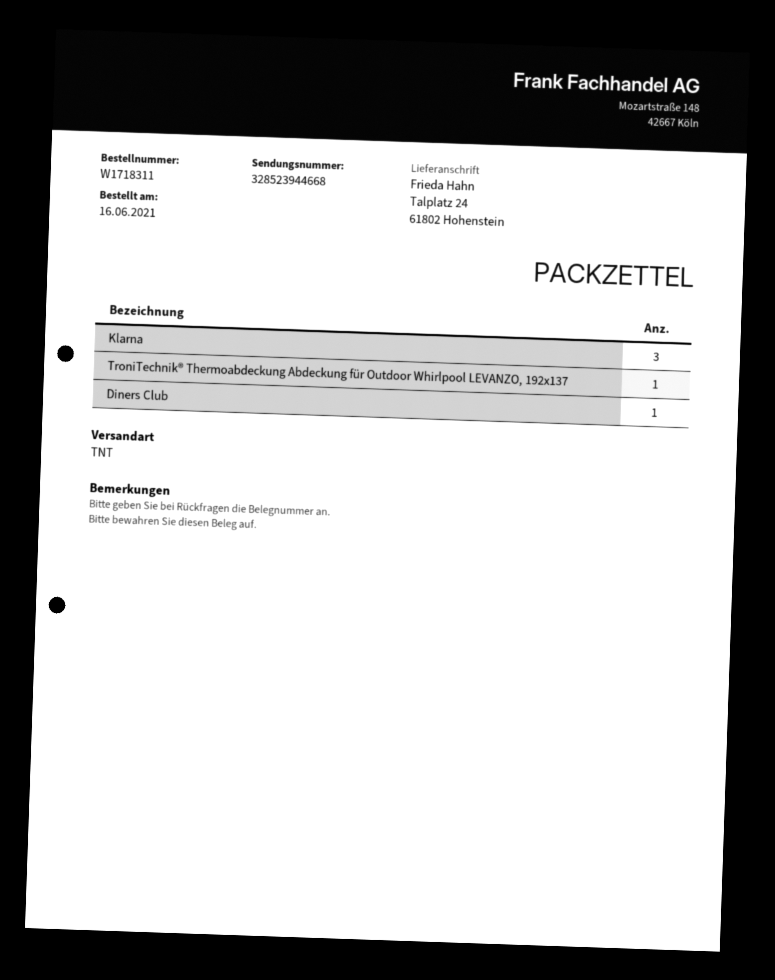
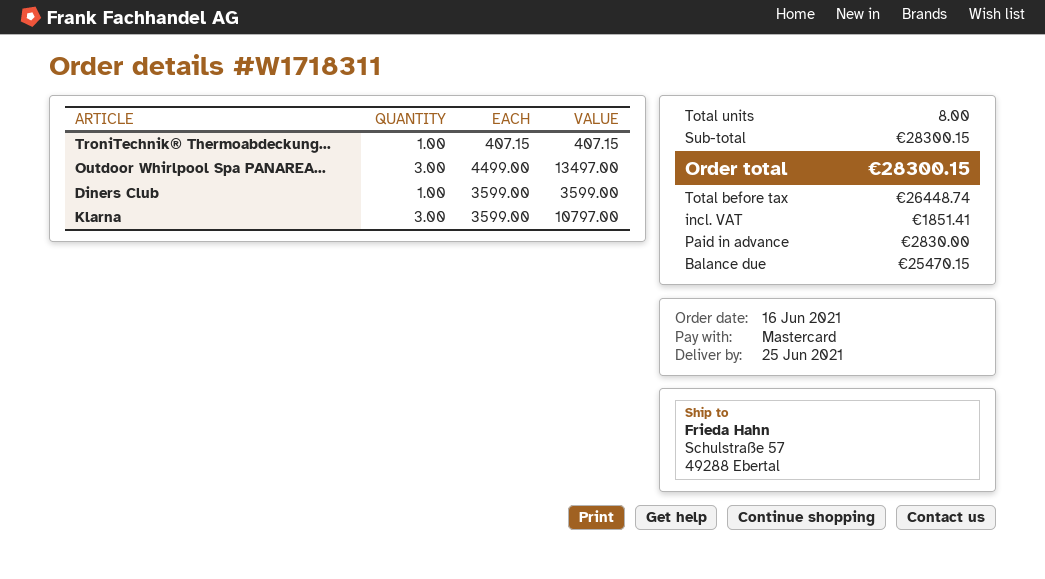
ship to: Talplatz 24, 61802 Hohenstein -> Schulstraße 57, 49288 Ebertal
Outdoor Whirlpool Spa PANAREA...: none -> 3

